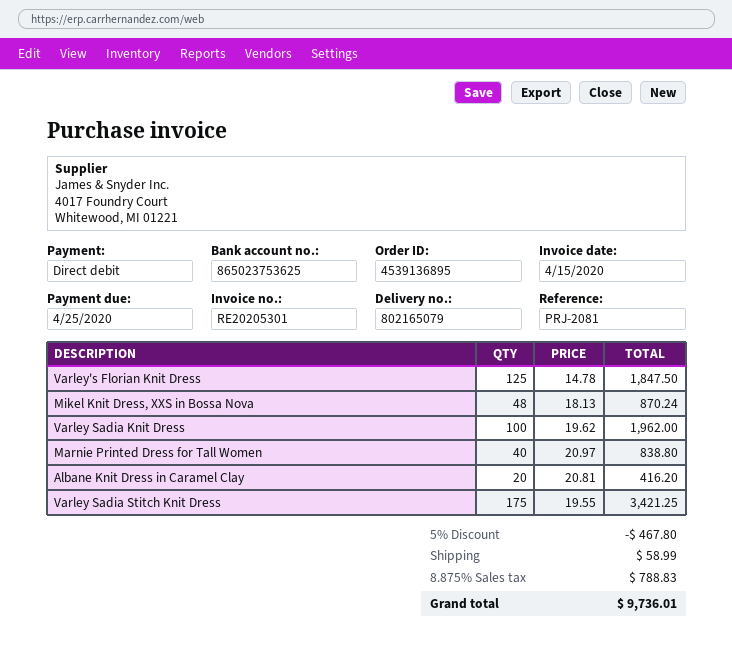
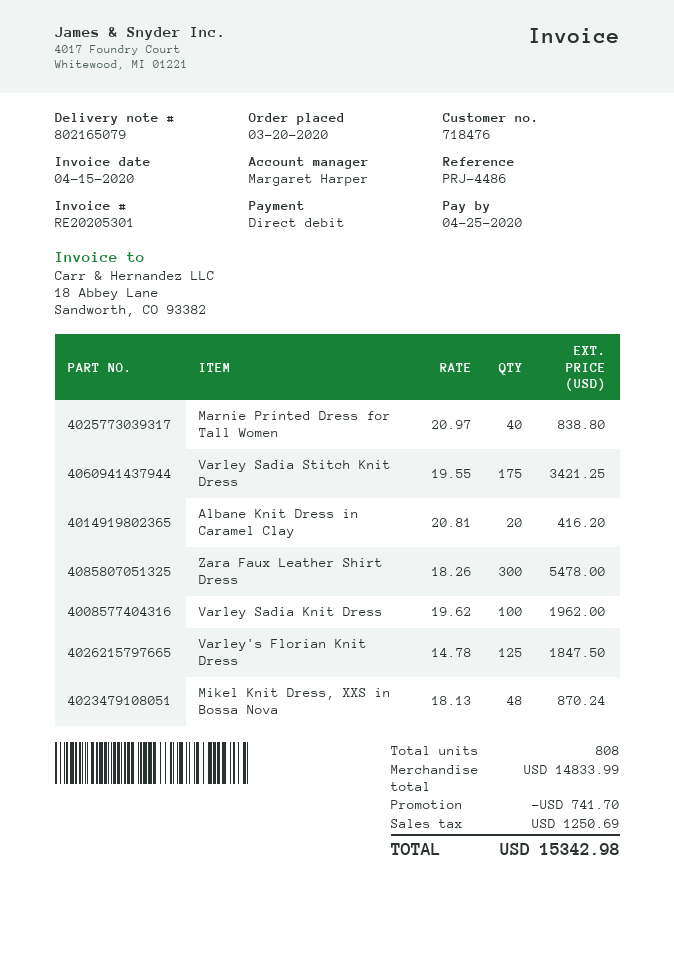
reference: PRJ-2081 -> PRJ-4486
Zara Faux Leather Shirt Dress: none -> 300 x 18.26 = 5478.00
discount: 467.80 -> 741.70
shipping: 58.99 -> none
tax: 788.83 -> 1250.69
total: 9736.01 -> 15342.98

